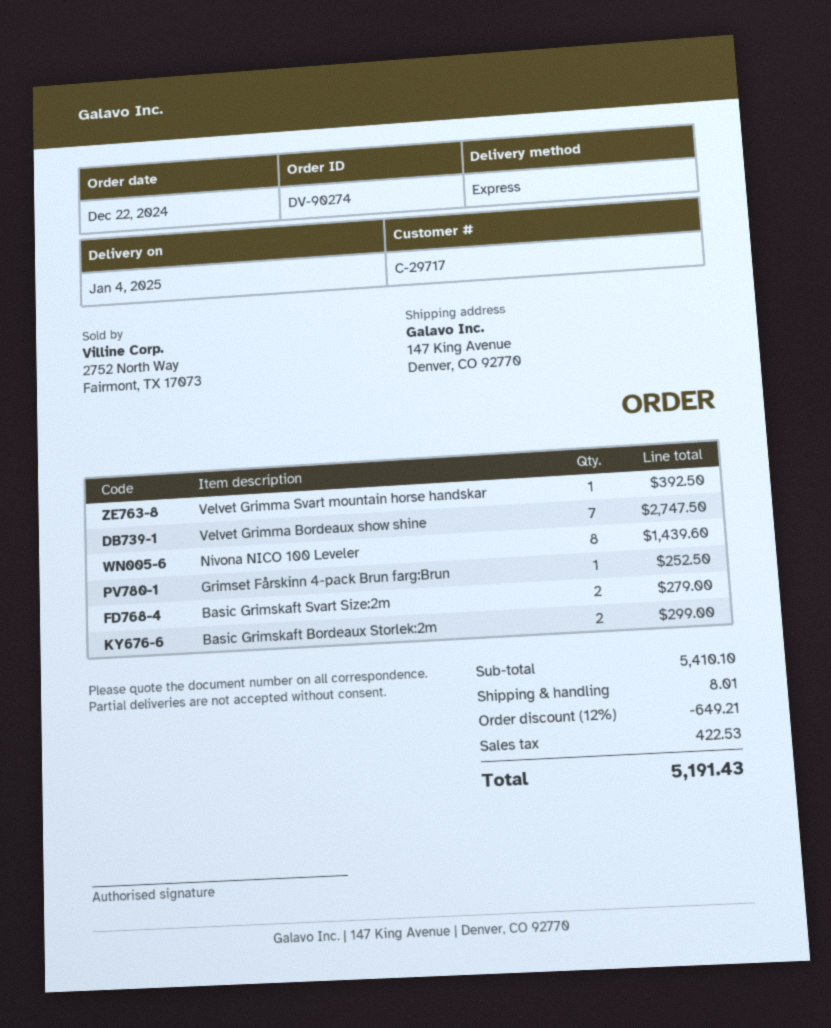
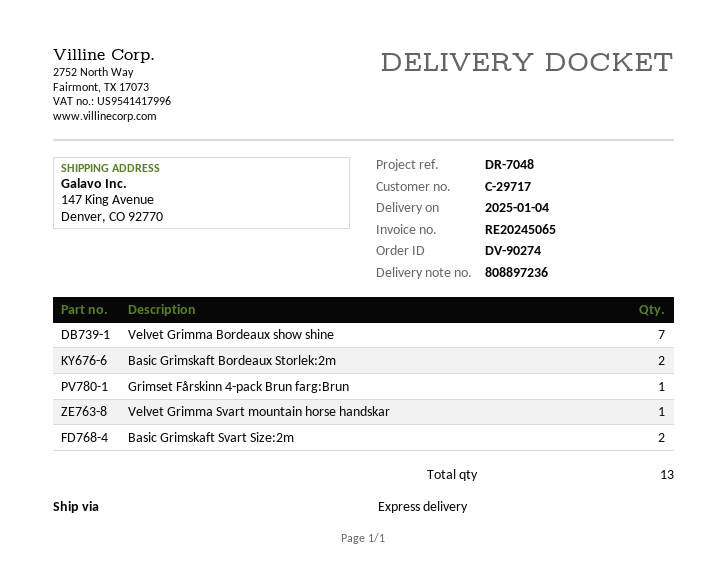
Nivona NICO 100 Leveler: 8 -> none

